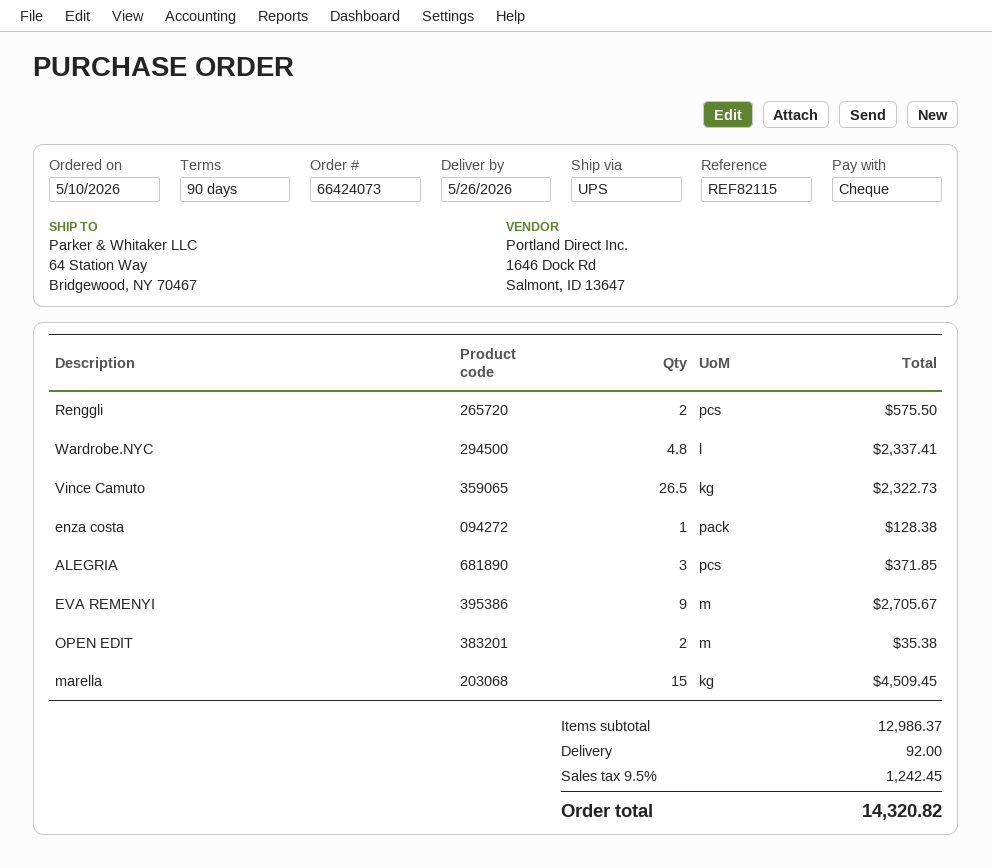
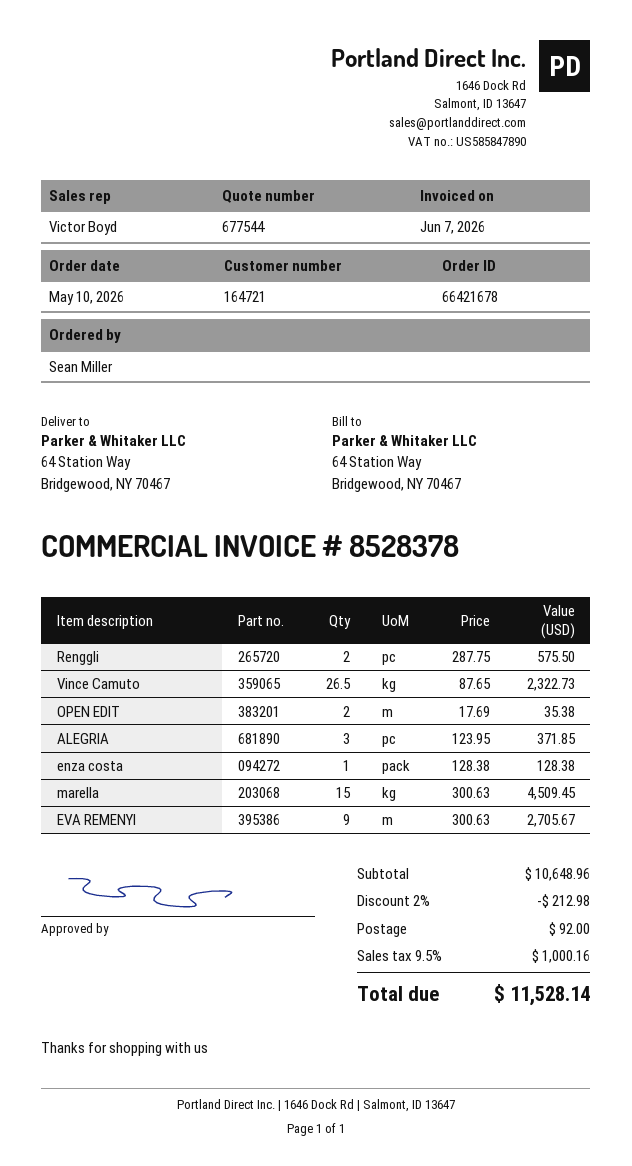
order number: 66424073 -> 66421678
Wardrobe.NYC: 4.8 for 2337.41 -> none
subtotal: 12986.37 -> 10648.96
discount: none -> 2% = 212.98
tax: 9.5% = 1242.45 -> 9.5% = 1000.16
total: 14320.82 -> 11528.14

